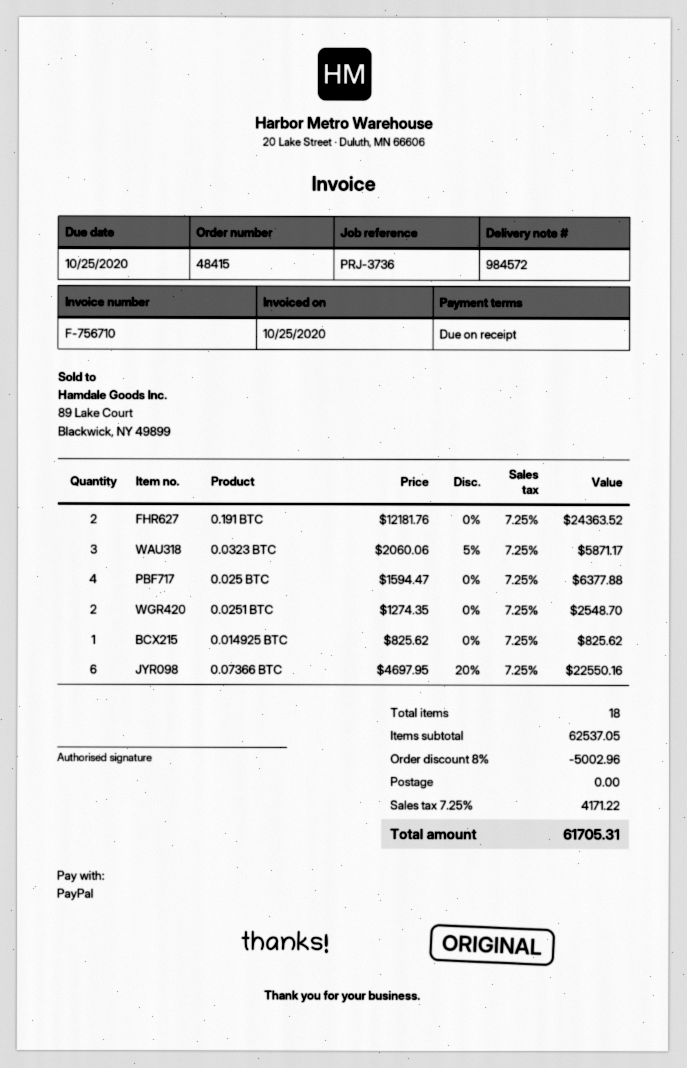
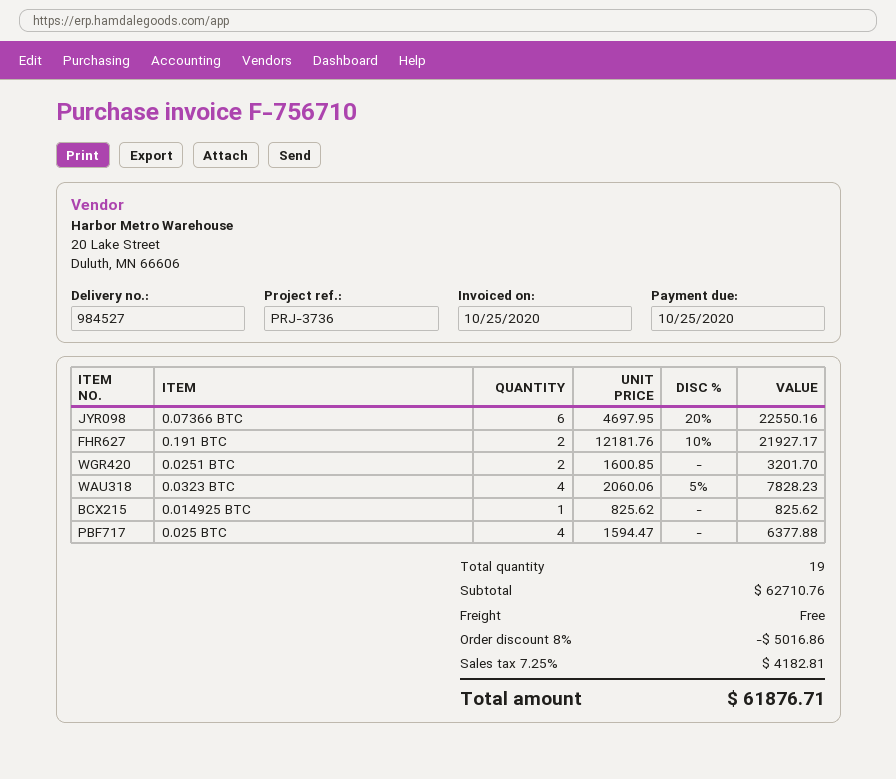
delivery note number: 984572 -> 984527
0.191 BTC: 2 x 12181.76 = 24363.52 -> 2 x 12181.76 - 10% = 21927.17
0.0323 BTC: 3 x 2060.06 - 5% = 5871.17 -> 4 x 2060.06 - 5% = 7828.23
0.0251 BTC: 2 x 1274.35 = 2548.70 -> 2 x 1600.85 = 3201.70
total quantity: 18 -> 19
subtotal: 62537.05 -> 62710.76
discount: 8% = 5002.96 -> 8% = 5016.86
tax: 7.25% = 4171.22 -> 7.25% = 4182.81
total: 61705.31 -> 61876.71

